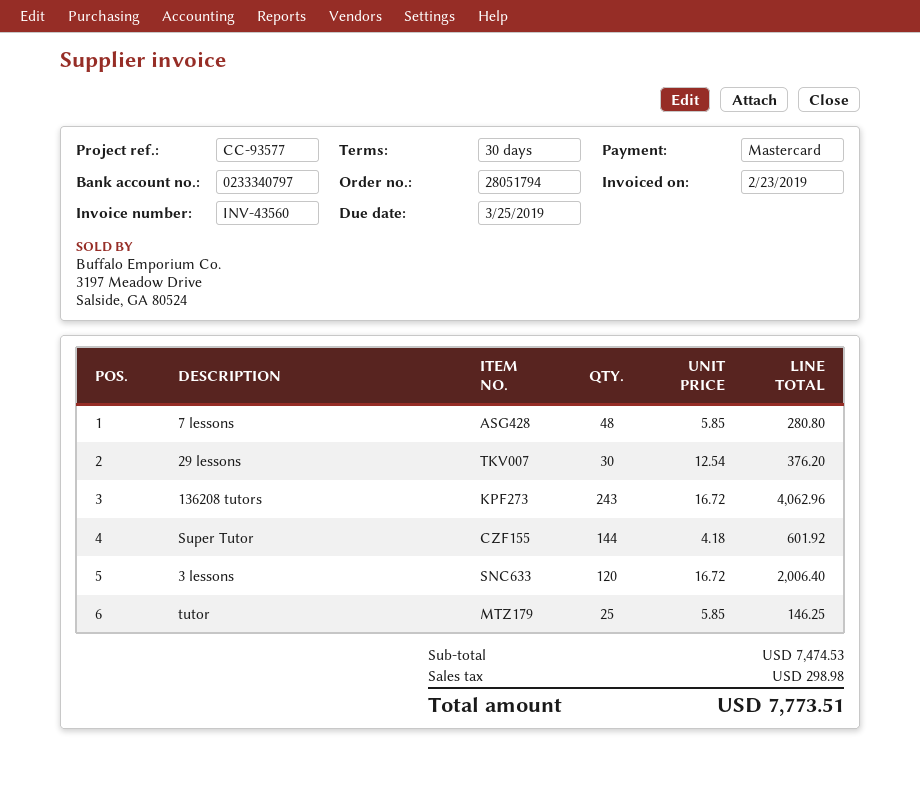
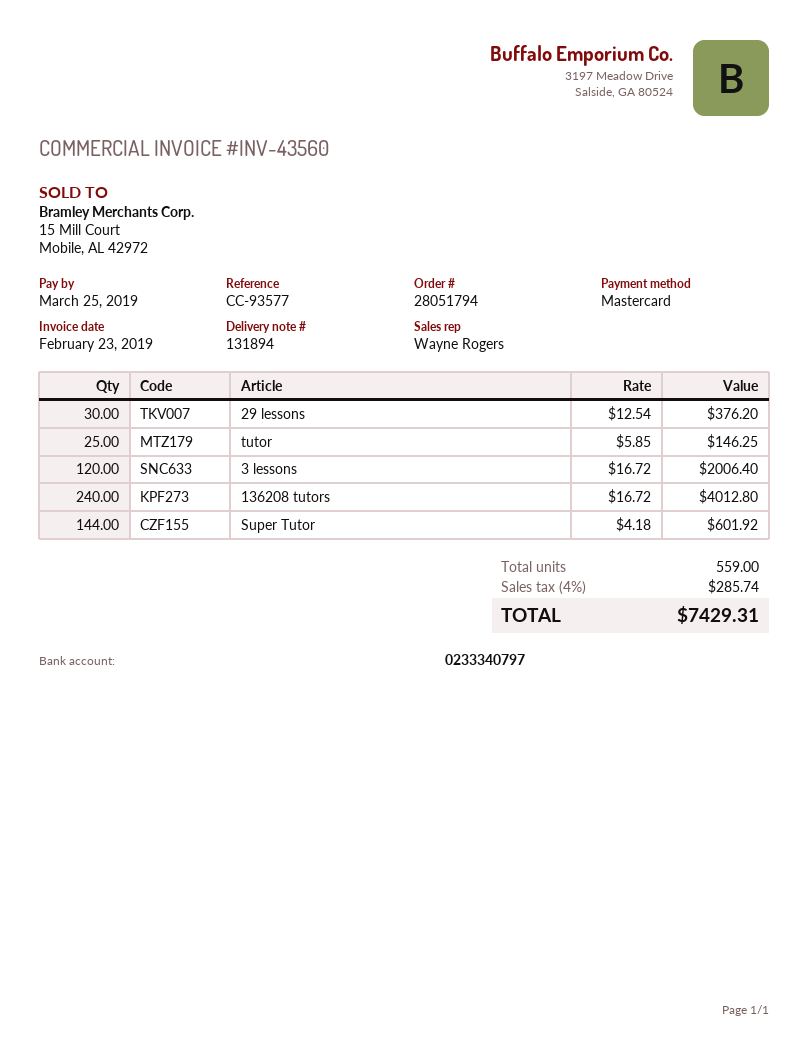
7 lessons: 48 x 5.85 = 280.80 -> none
136208 tutors: 243 x 16.72 = 4062.96 -> 240 x 16.72 = 4012.80
tax: 298.98 -> 285.74
total: 7773.51 -> 7429.31

